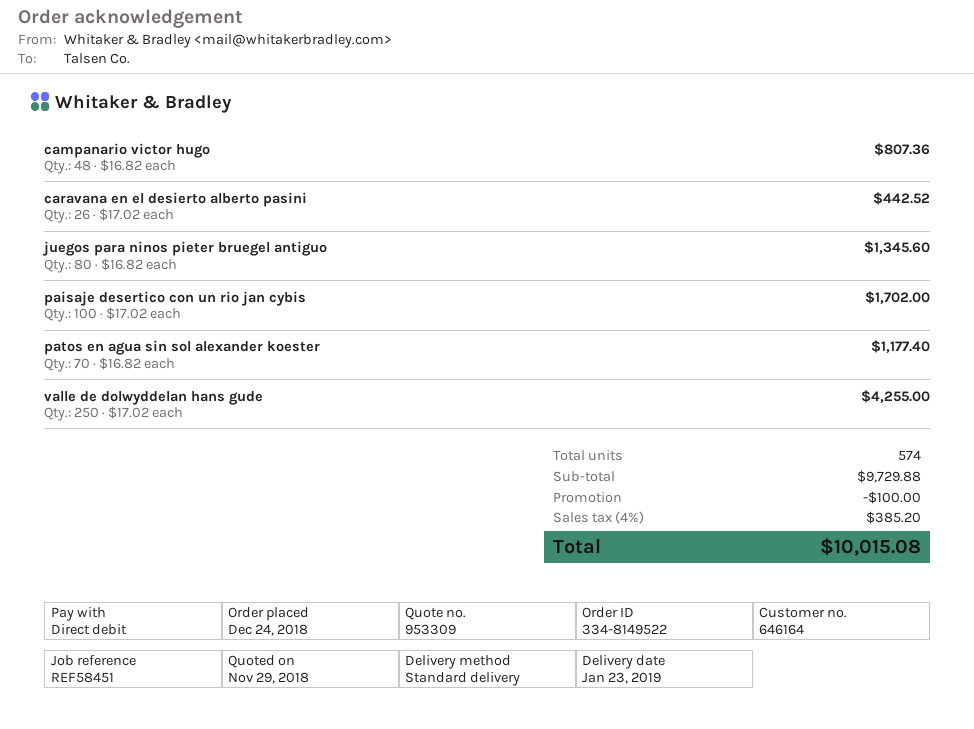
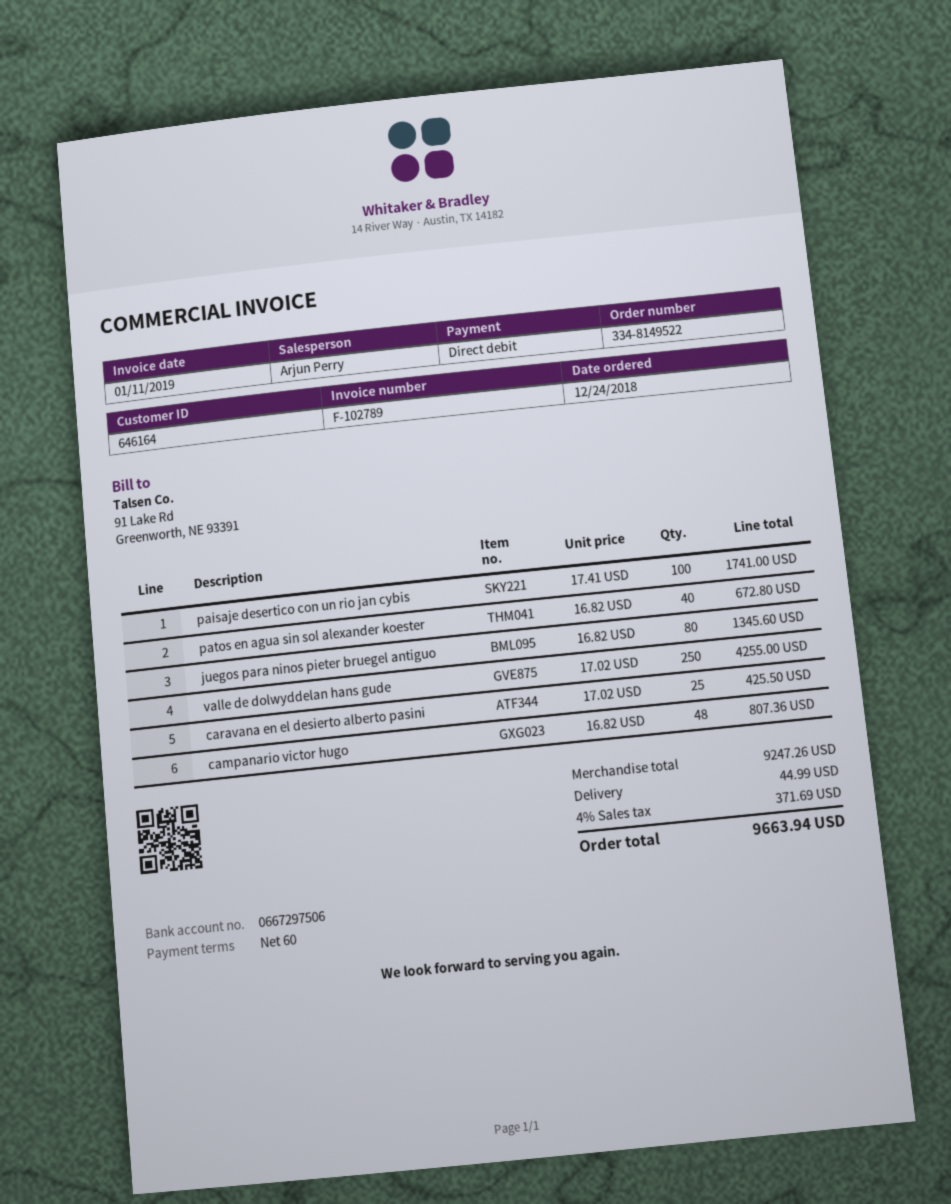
caravana en el desierto alberto pasini: 26 x 17.02 = 442.52 -> 25 x 17.02 = 425.50
paisaje desertico con un rio jan cybis: 100 x 17.02 = 1702.00 -> 100 x 17.41 = 1741.00
patos en agua sin sol alexander koester: 70 x 16.82 = 1177.40 -> 40 x 16.82 = 672.80
subtotal: 9729.88 -> 9247.26
discount: 100.00 -> none
shipping: none -> 44.99
tax: 4% = 385.20 -> 4% = 371.69
total: 10015.08 -> 9663.94

